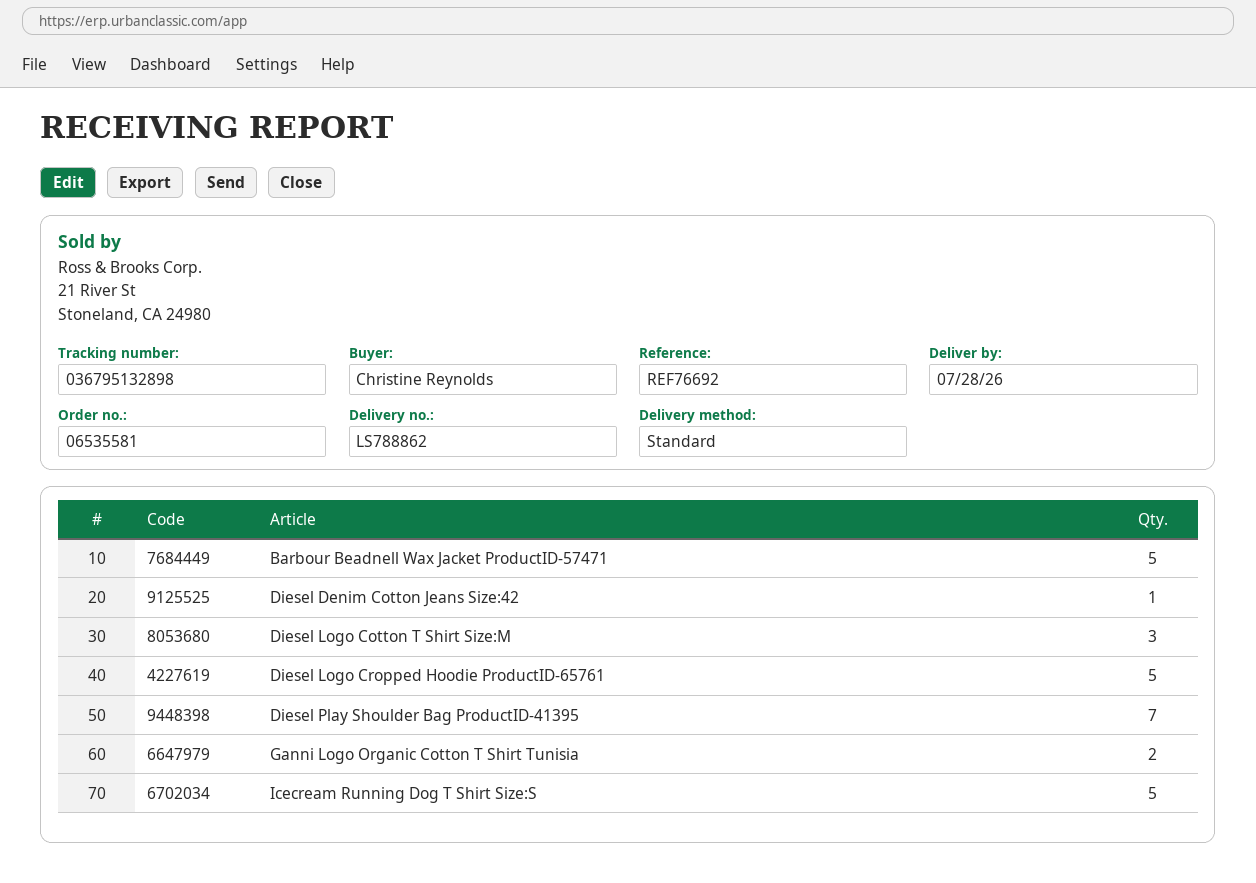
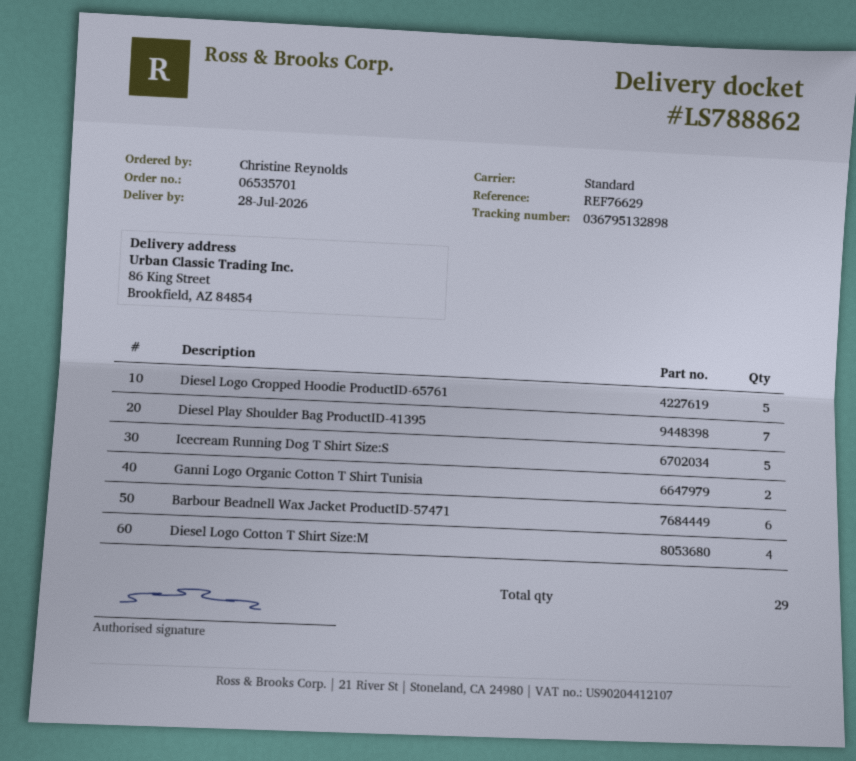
order number: 06535581 -> 06535701
reference: REF76692 -> REF76629
Barbour Beadnell Wax Jacket ProductID-57471: 5 -> 6
Diesel Denim Cotton Jeans Size:42: 1 -> none
Diesel Logo Cotton T Shirt Size:M: 3 -> 4

